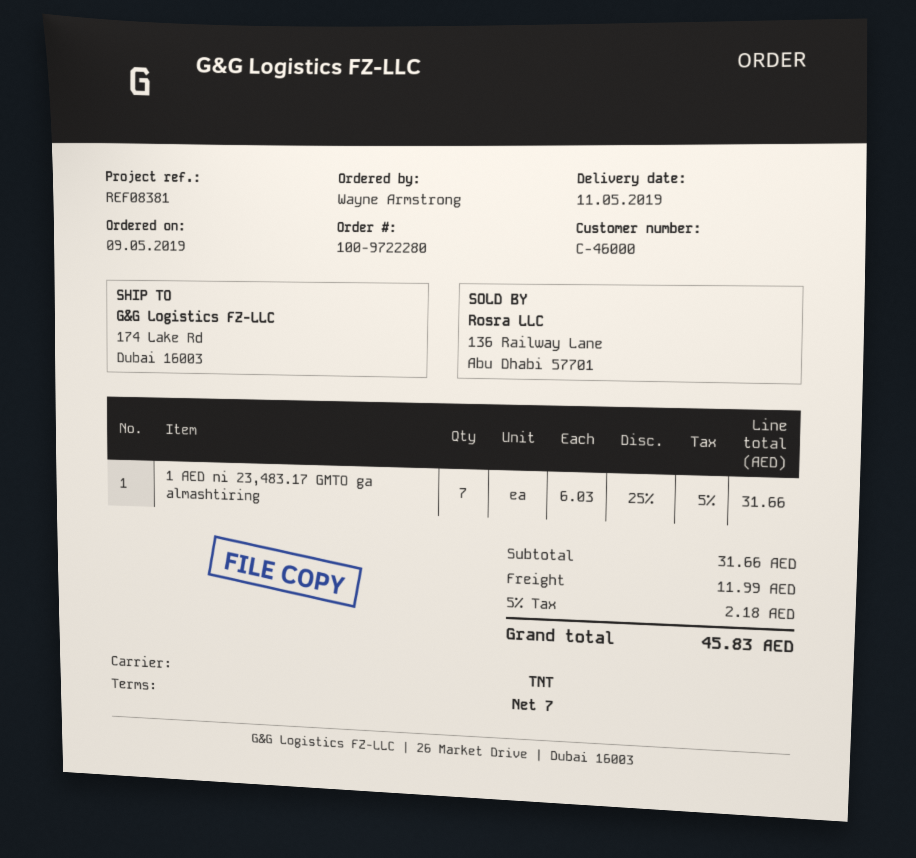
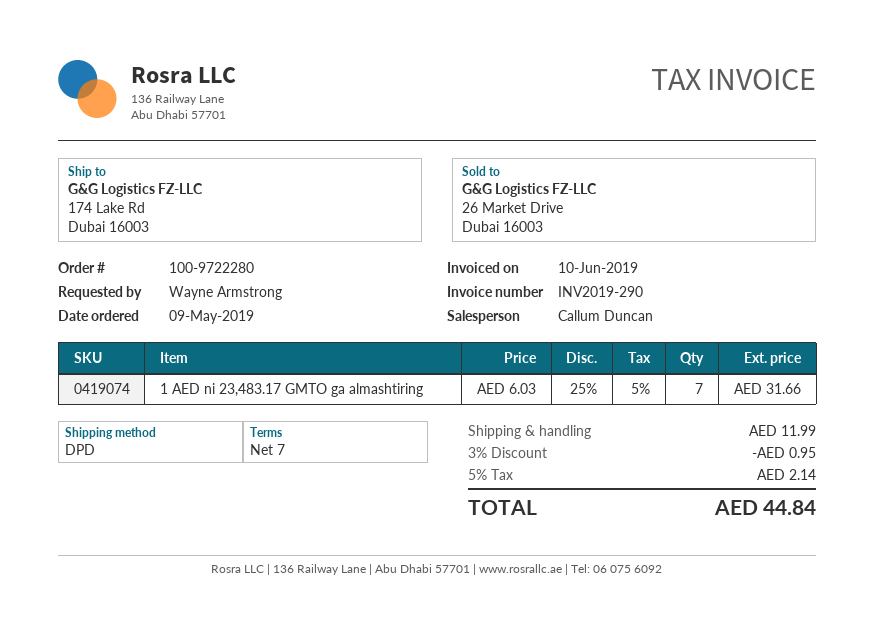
shipping method: TNT -> DPD
discount: none -> 3% = 0.95
tax: 5% = 2.18 -> 5% = 2.14
total: 45.83 -> 44.84

